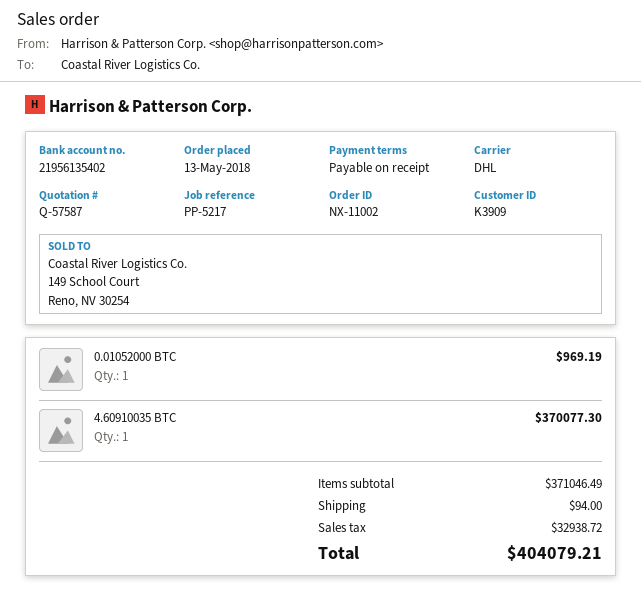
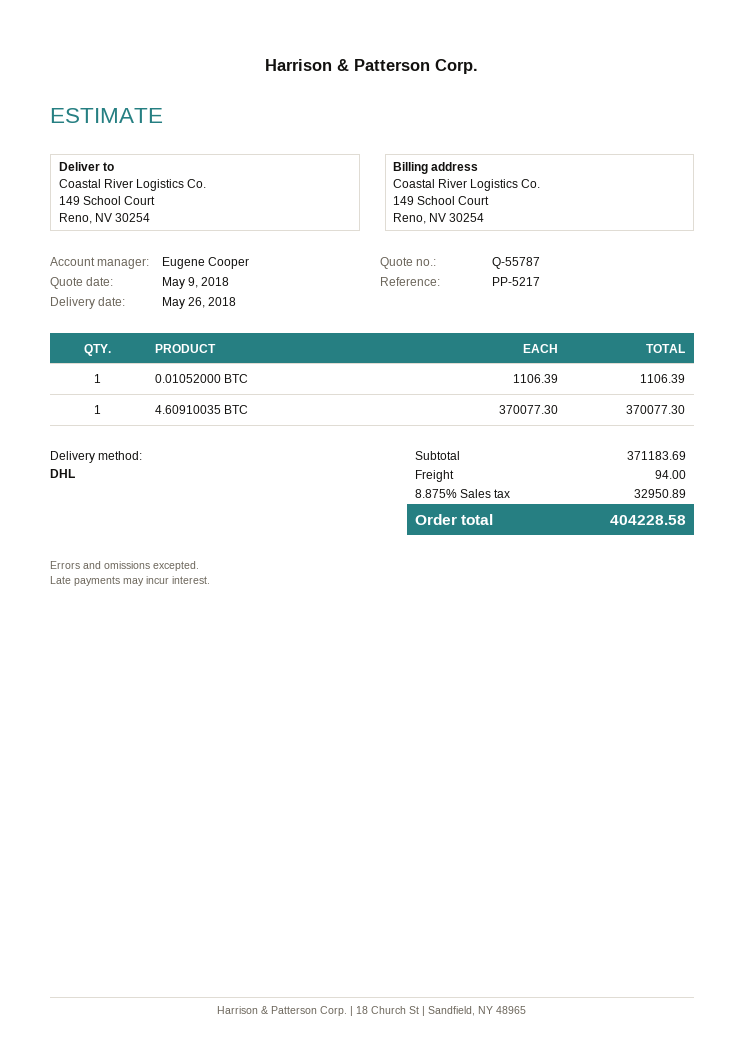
quote number: Q-57587 -> Q-55787
0.01052000 BTC: 1 for 969.19 -> 1 for 1106.39
subtotal: 371046.49 -> 371183.69
tax: 32938.72 -> 32950.89
total: 404079.21 -> 404228.58

